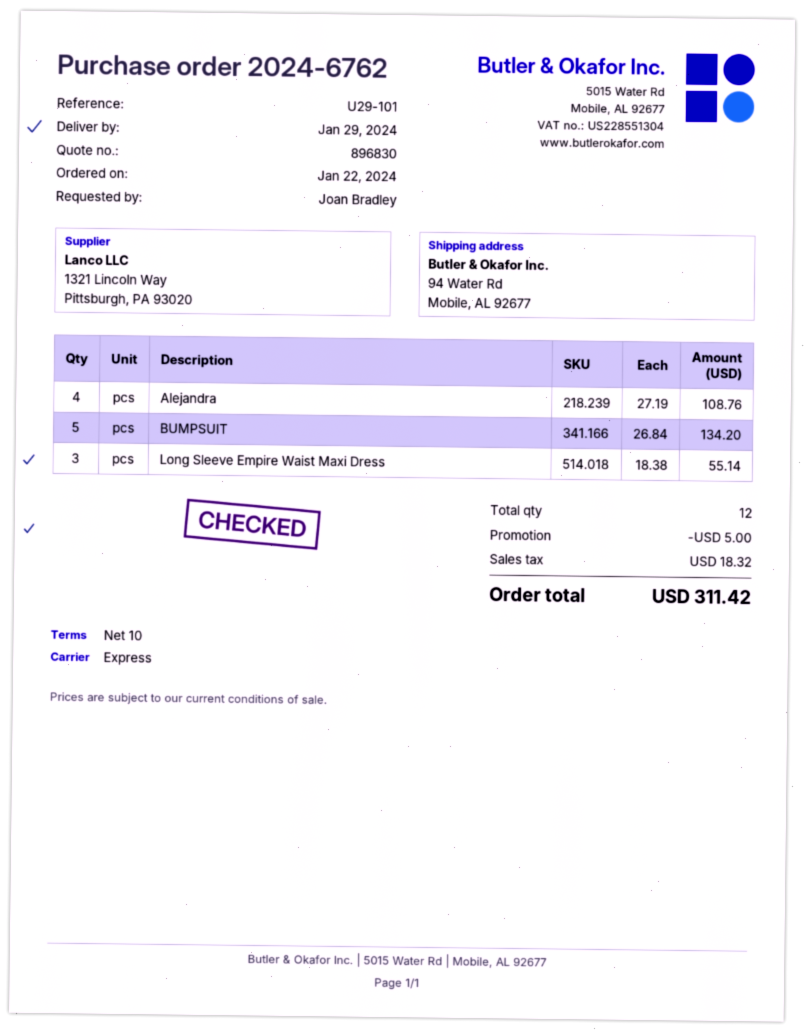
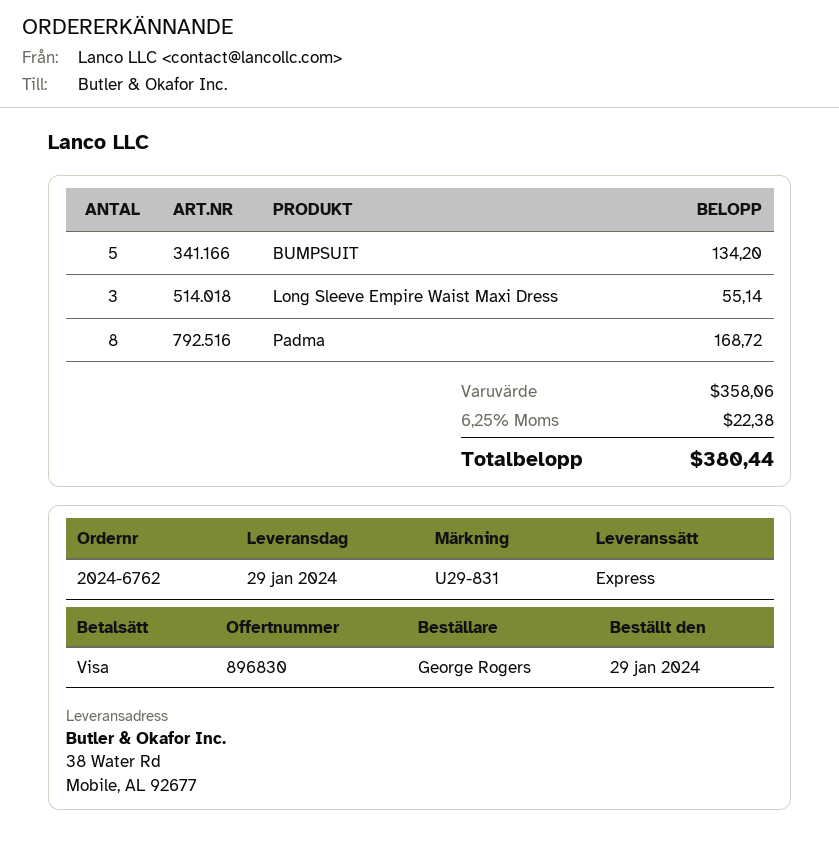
order date: 2024-01-22 -> 2024-01-29
reference: U29-101 -> U29-831
ordered by: Joan Bradley -> George Rogers
ship to: 94 Water Rd, Mobile, AL 92677 -> 38 Water Rd, Mobile, AL 92677
Alejandra: 4 for 108.76 -> none
Padma: none -> 8 for 168.72
discount: 5.00 -> none
tax: 18.32 -> 22.38
total: 311.42 -> 380.44

